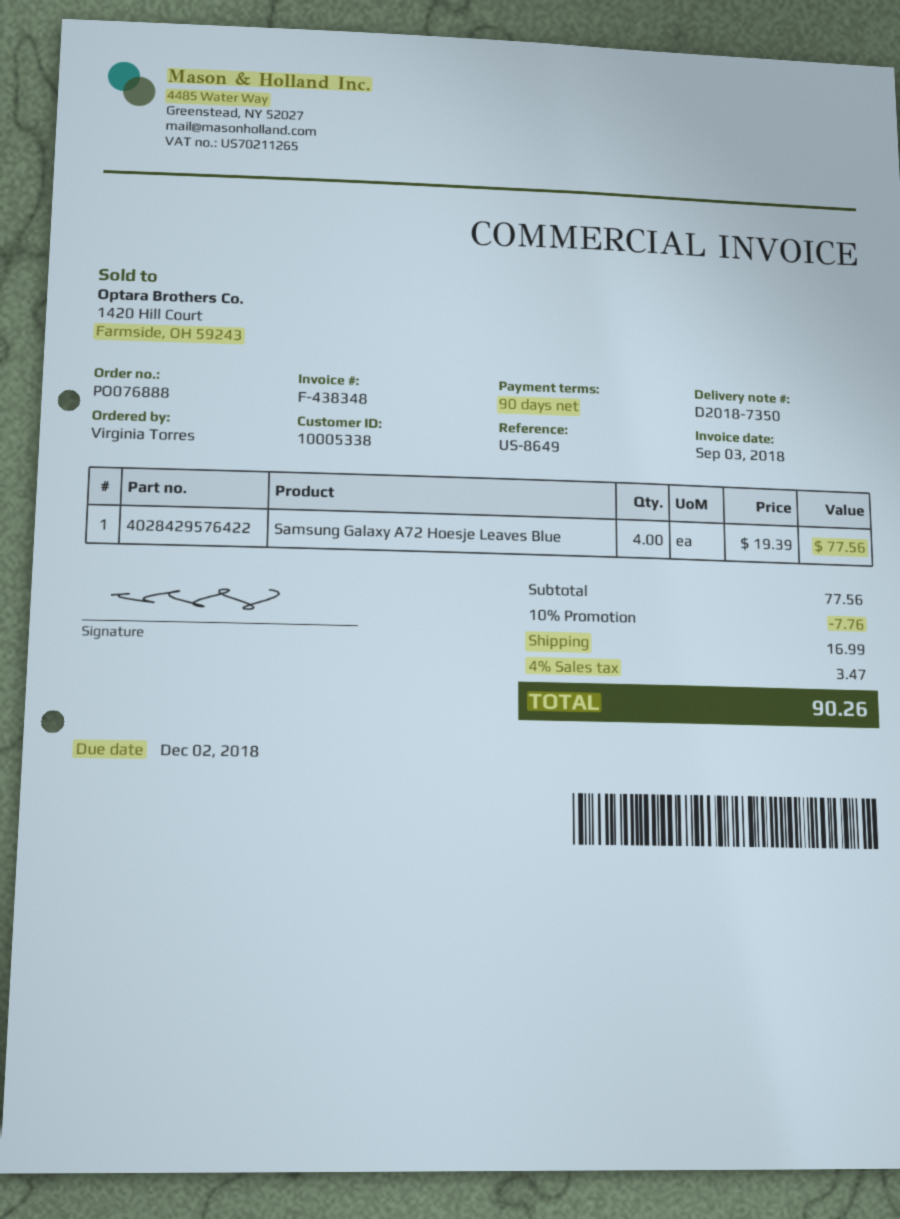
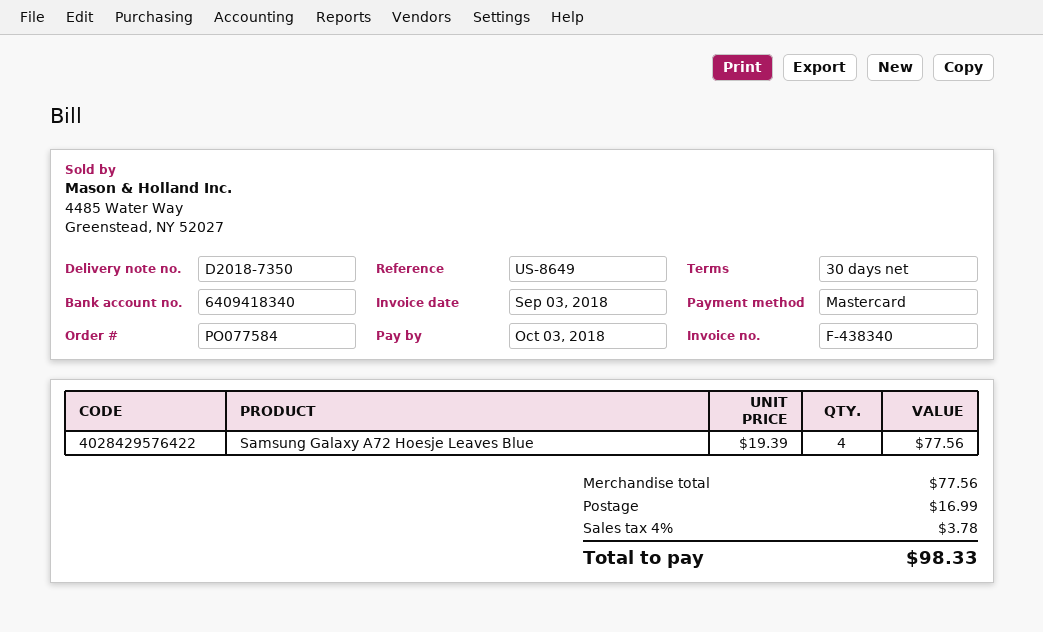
order number: PO076888 -> PO077584
invoice number: F-438348 -> F-438340
payment terms: 90 days -> 30 days
due date: 2018-12-02 -> 2018-10-03
discount: 10% = 7.76 -> none
tax: 4% = 3.47 -> 4% = 3.78
total: 90.26 -> 98.33

